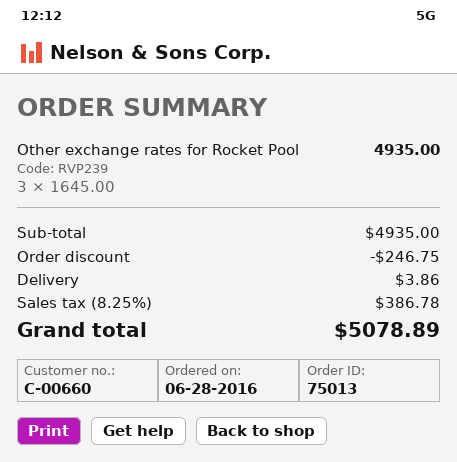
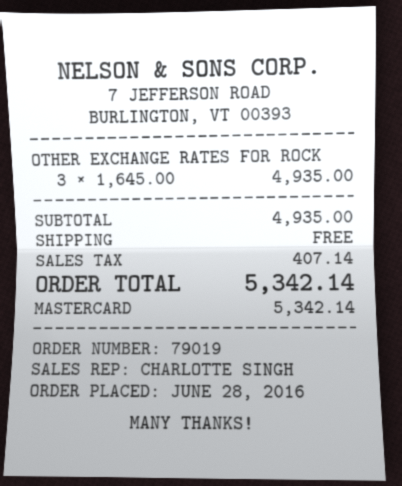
order number: 75013 -> 79019
discount: 246.75 -> none
shipping: 3.86 -> 0.00
tax: 386.78 -> 407.14
total: 5078.89 -> 5342.14

